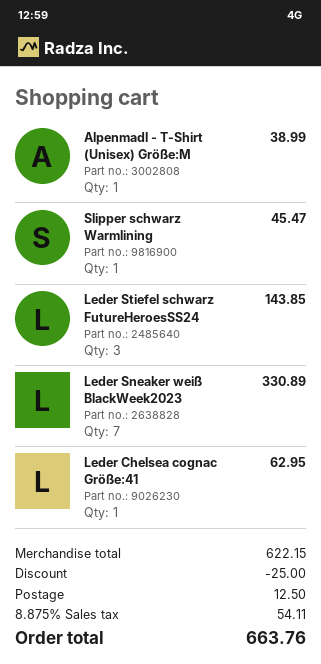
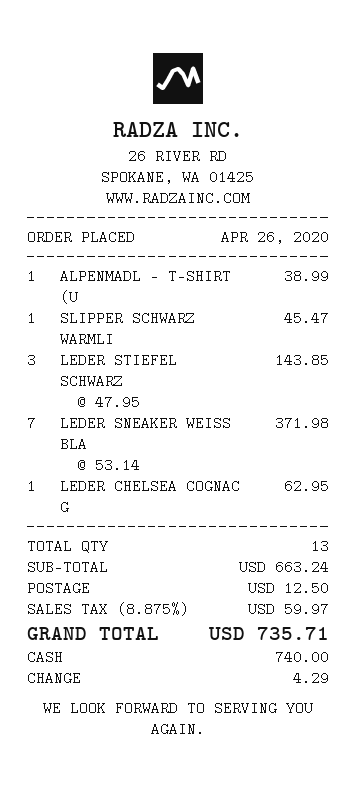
Leder Sneaker weiß BlackWeek2023: 7 for 330.89 -> 7 for 371.98
subtotal: 622.15 -> 663.24
discount: 25.00 -> none
tax: 8.875% = 54.11 -> 8.875% = 59.97
total: 663.76 -> 735.71

